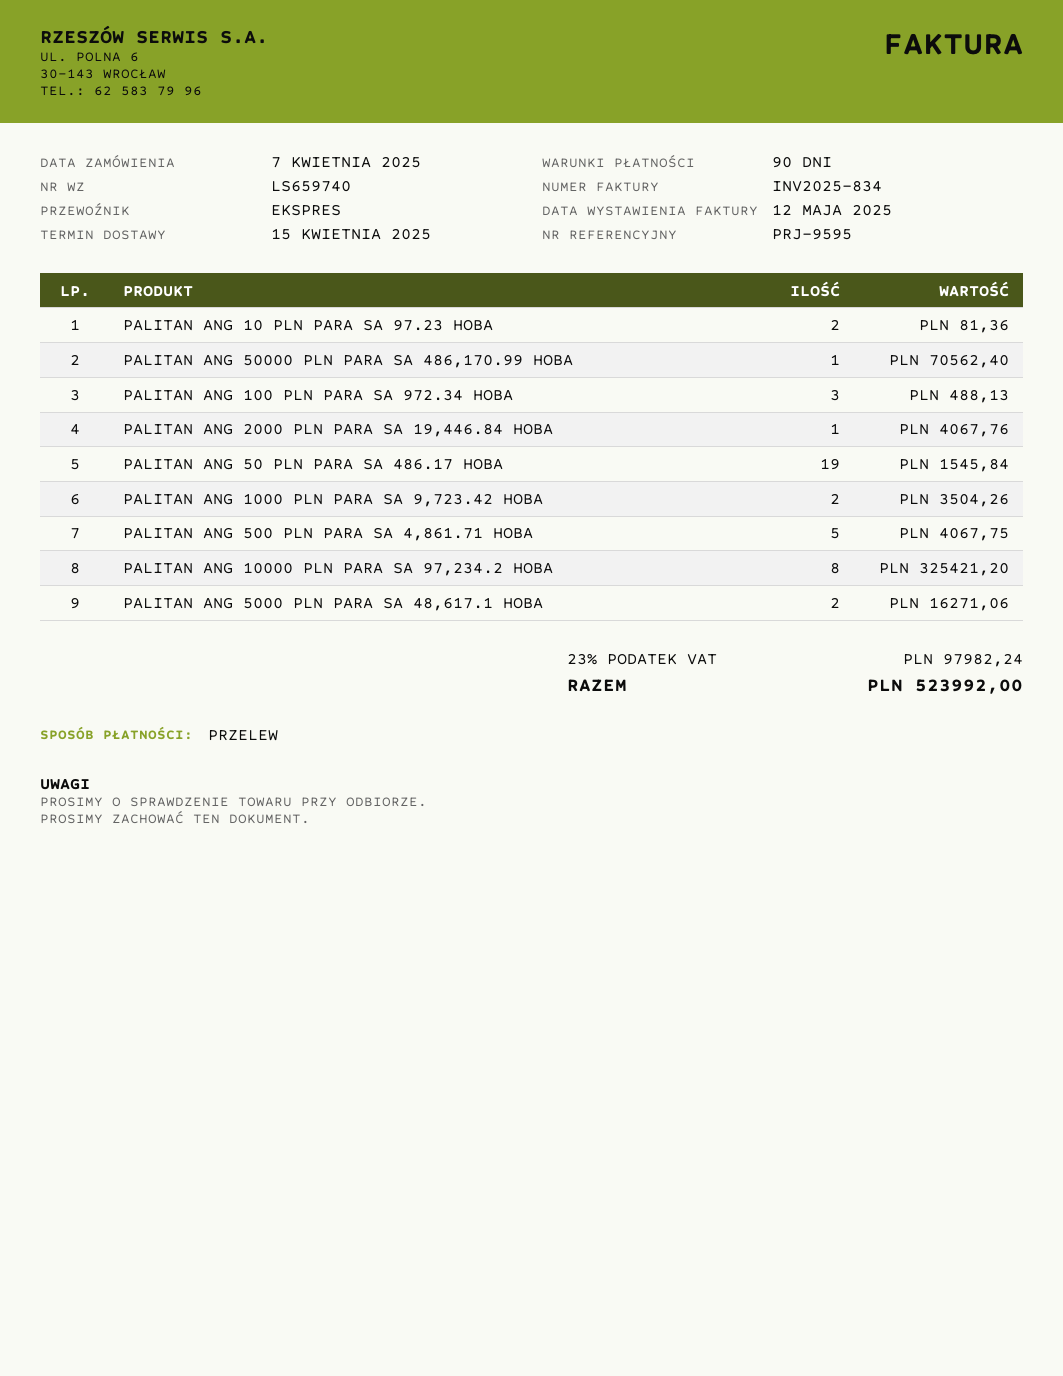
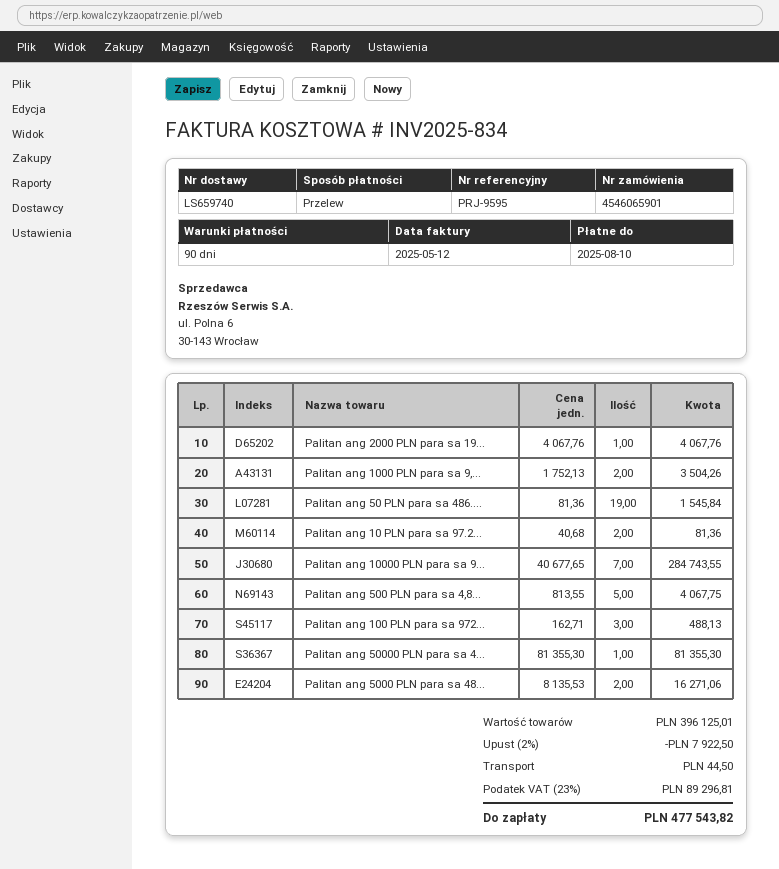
PALITAN ANG 50000 PLN PARA SA 486,170.99 HOBA: 1 for 70562.40 -> 1 for 81355.30
PALITAN ANG 10000 PLN PARA SA 97,234.2 HOBA: 8 for 325421.20 -> 7 for 284743.55
discount: none -> 2% = 7922.50
shipping: none -> 44.50
tax: 23% = 97982.24 -> 23% = 89296.81
total: 523992.00 -> 477543.82

